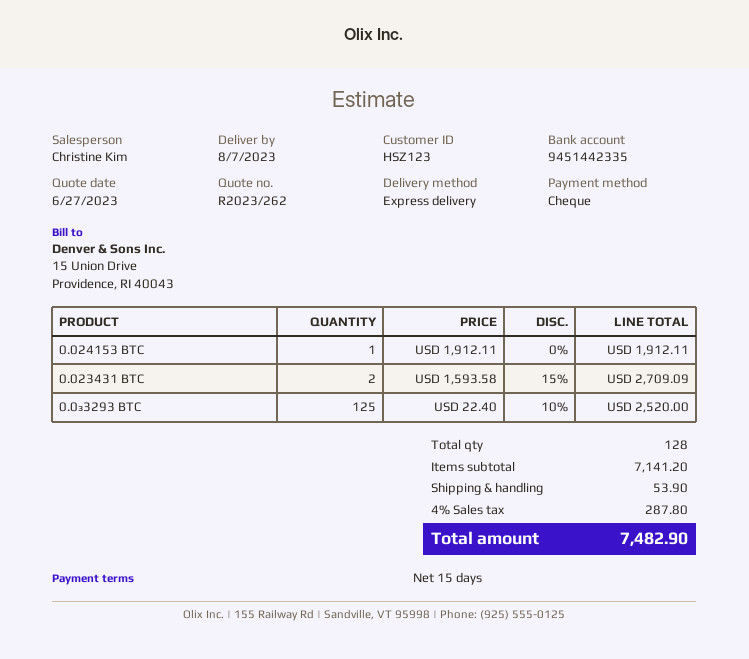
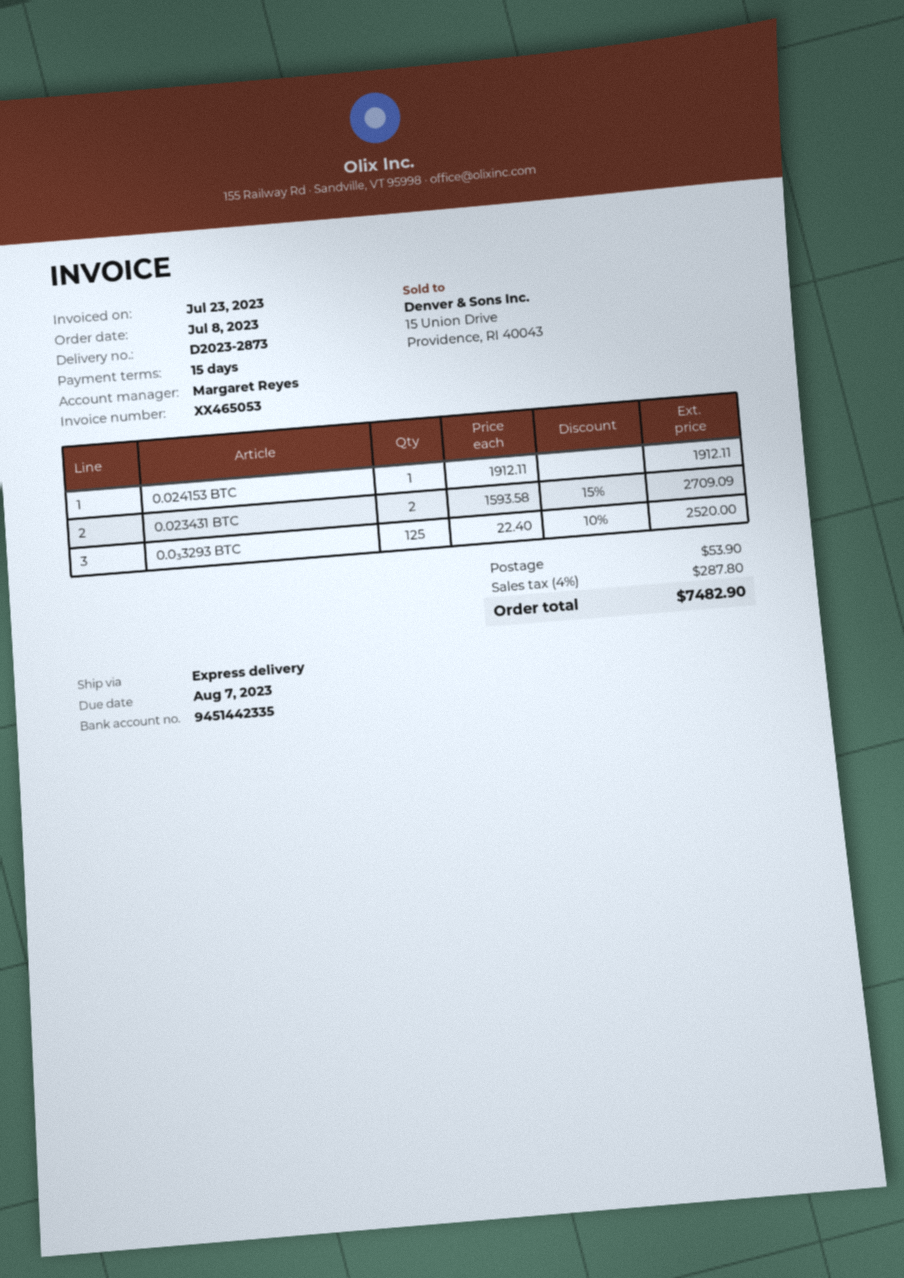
sales rep: Christine Kim -> Margaret Reyes

